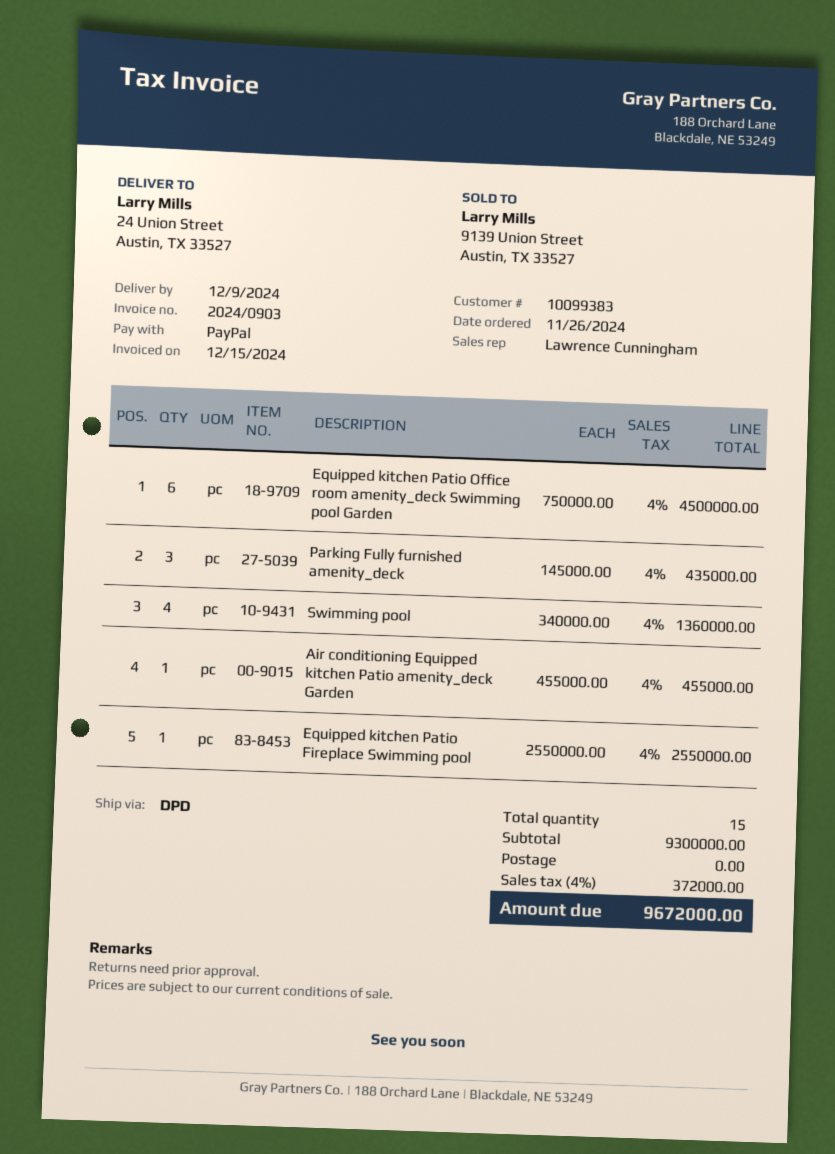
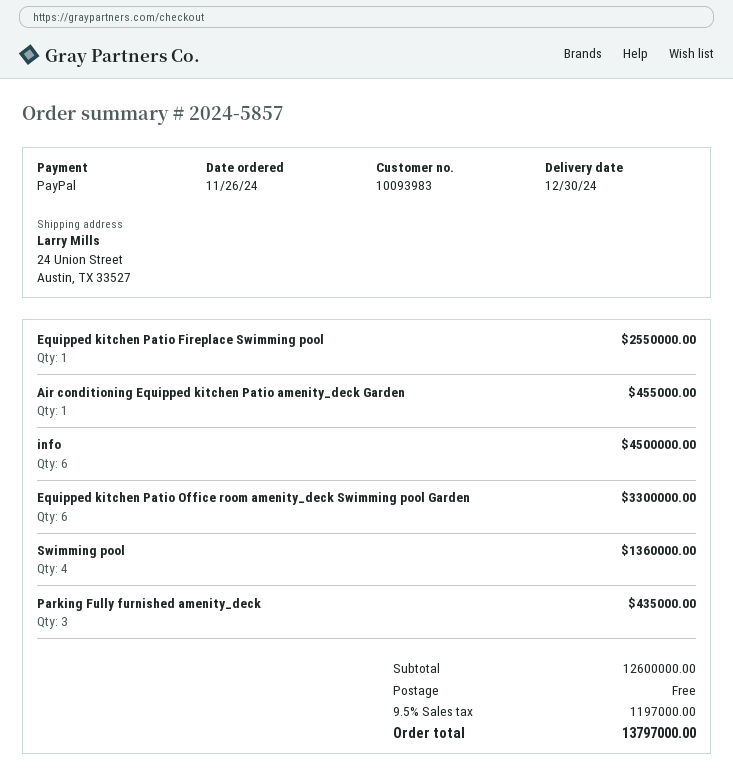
delivery date: 2024-12-09 -> 2024-12-30
customer number: 10099383 -> 10093983
Equipped kitchen Patio Office room amenity_deck Swimming pool Garden: 6 for 4500000.00 -> 6 for 3300000.00
info: none -> 6 for 4500000.00
subtotal: 9300000.00 -> 12600000.00
tax: 4% = 372000.00 -> 9.5% = 1197000.00
total: 9672000.00 -> 13797000.00

